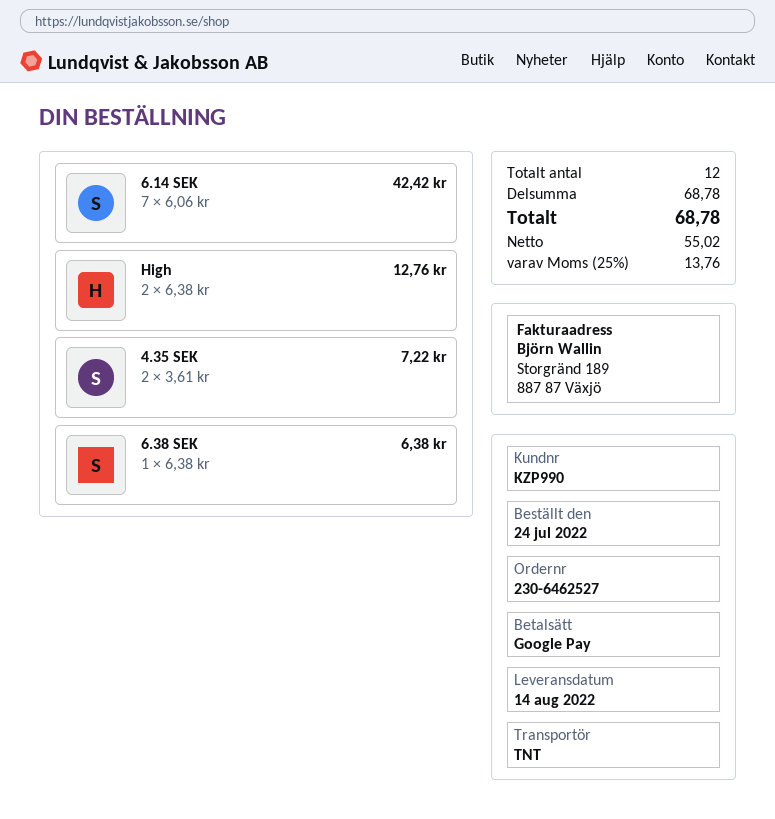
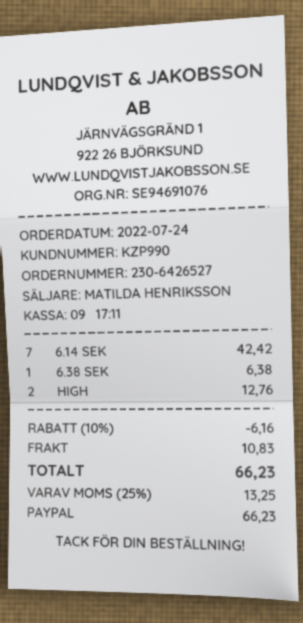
order number: 230-6462527 -> 230-6426527
payment method: Google Pay -> PayPal
4.35 SEK: 2 for 7.22 -> none
discount: none -> 10% = 6.16
shipping: none -> 10.83
tax: 25% = 13.76 -> 25% = 13.25
total: 68.78 -> 66.23

